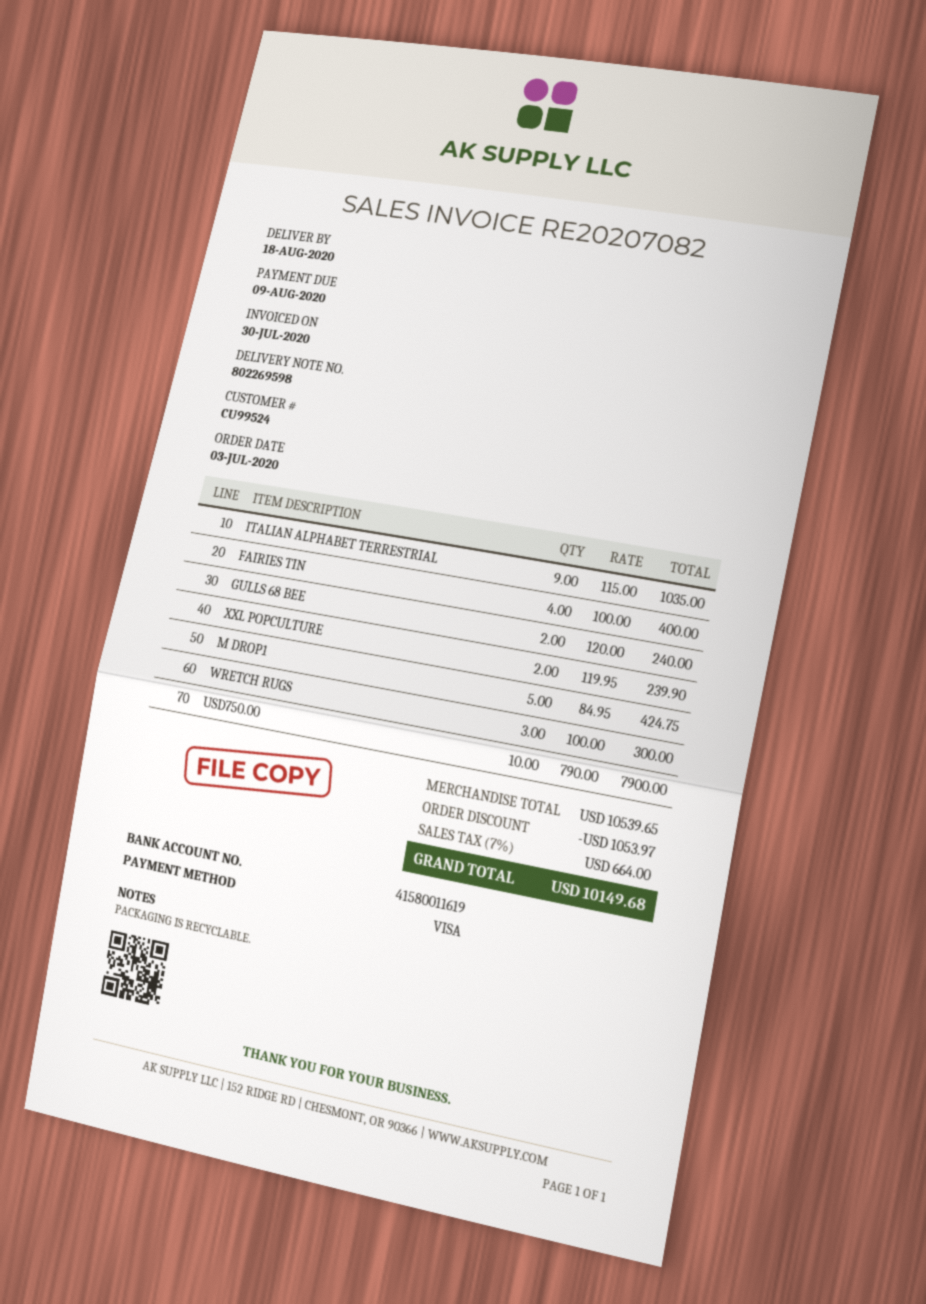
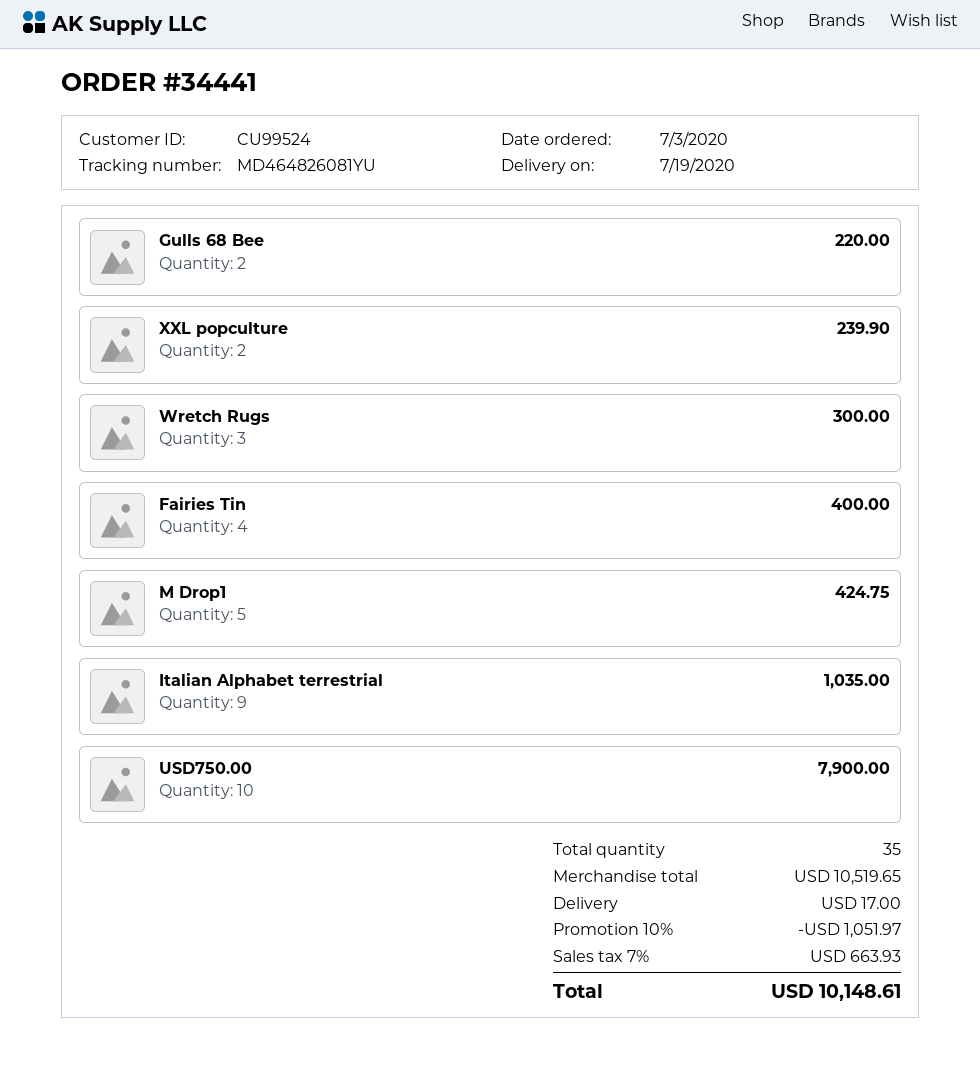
delivery date: 2020-08-18 -> 2020-07-19
GULLS 68 BEE: 2 for 240.00 -> 2 for 220.00
subtotal: 10539.65 -> 10519.65
discount: 1053.97 -> 1051.97
shipping: none -> 17.00
tax: 7% = 664.00 -> 7% = 663.93
total: 10149.68 -> 10148.61

